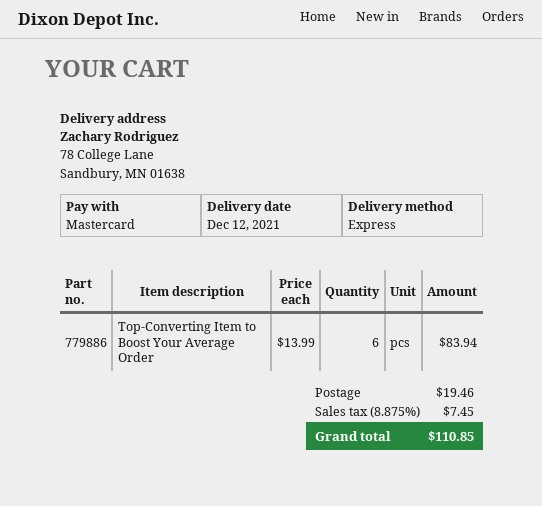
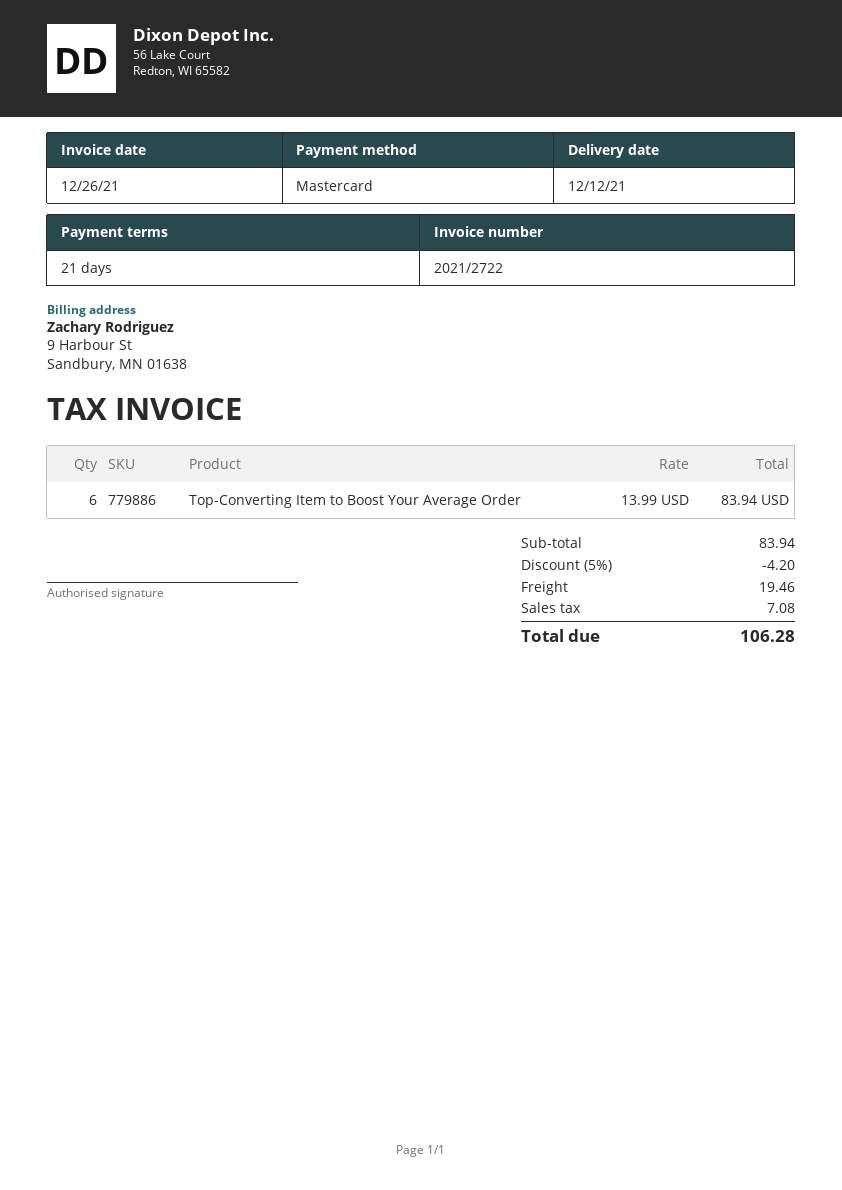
discount: none -> 5% = 4.20
tax: 7.45 -> 7.08
total: 110.85 -> 106.28

